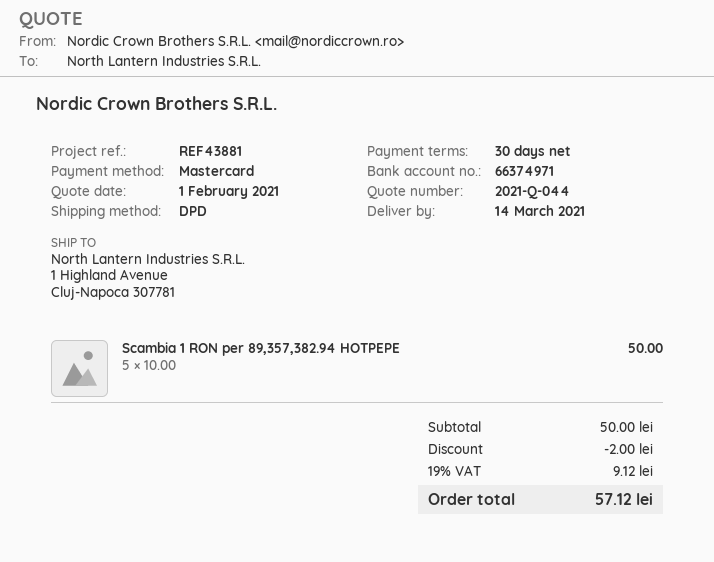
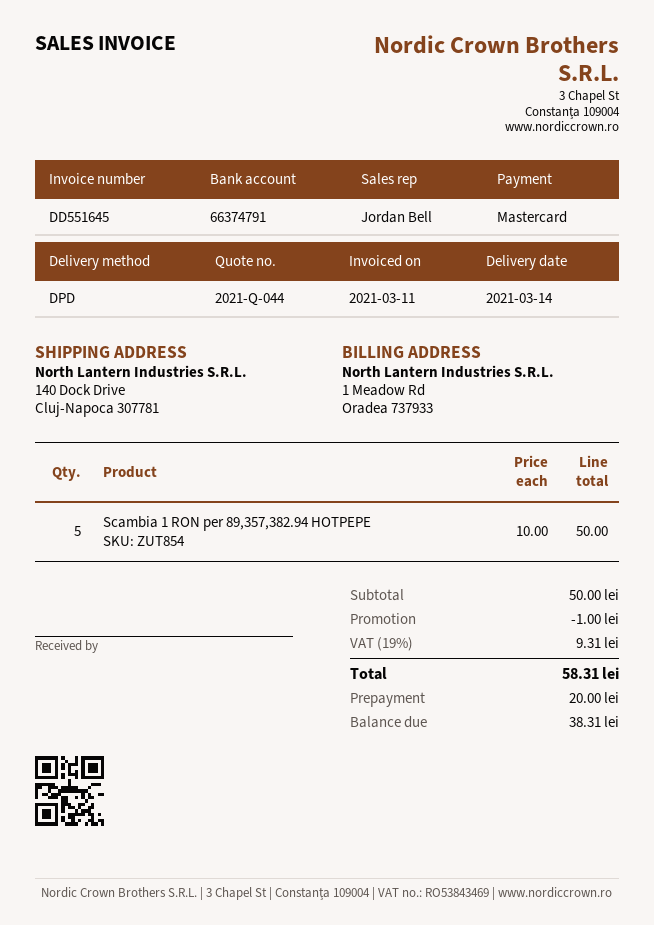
bank account: 66374971 -> 66374791
ship to: 1 Highland Avenue, Cluj-Napoca 307781 -> 140 Dock Drive, Cluj-Napoca 307781
discount: 2.00 -> 1.00
tax: 19% = 9.12 -> 19% = 9.31
total: 57.12 -> 58.31

